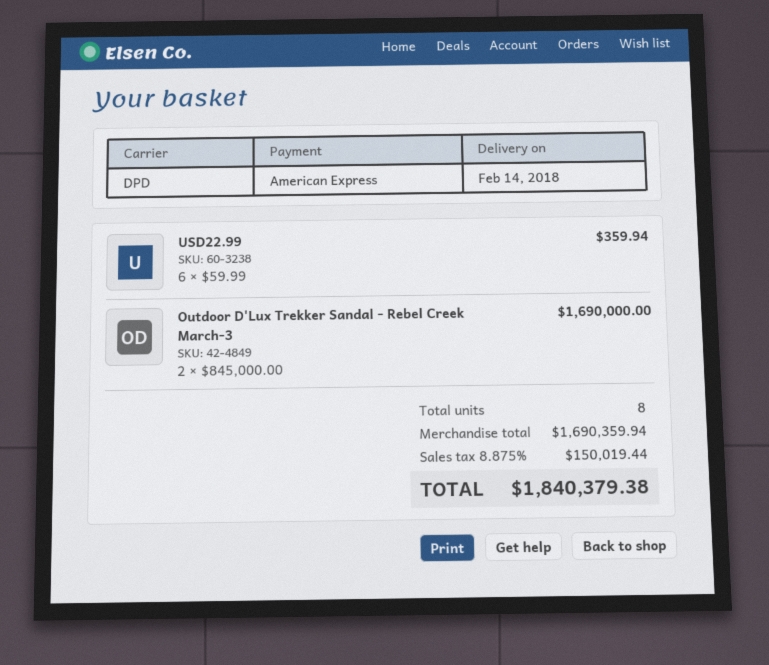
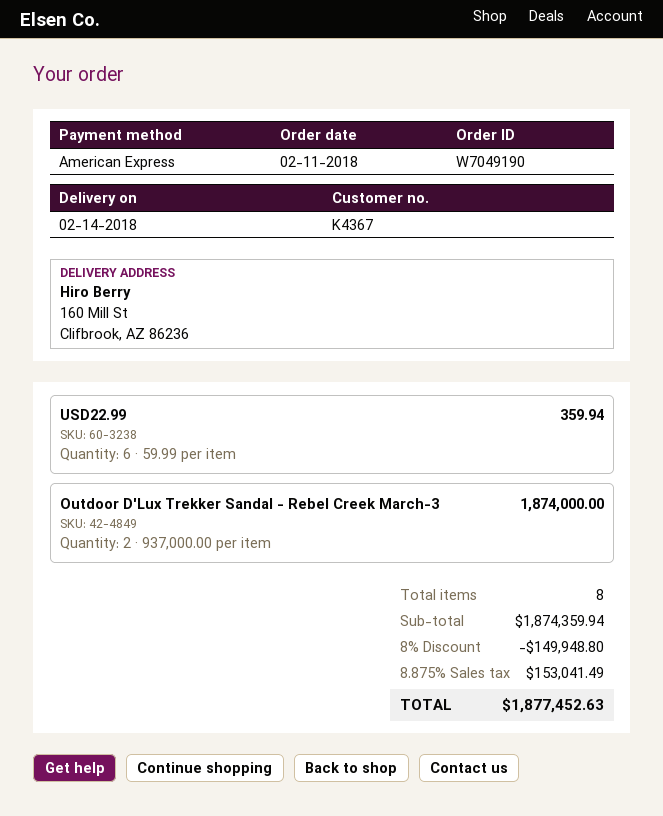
Outdoor D'Lux Trekker Sandal - Rebel Creek March-3: 2 x 845000.00 = 1690000.00 -> 2 x 937000.00 = 1874000.00
subtotal: 1690359.94 -> 1874359.94
discount: none -> 8% = 149948.80
tax: 8.875% = 150019.44 -> 8.875% = 153041.49
total: 1840379.38 -> 1877452.63

